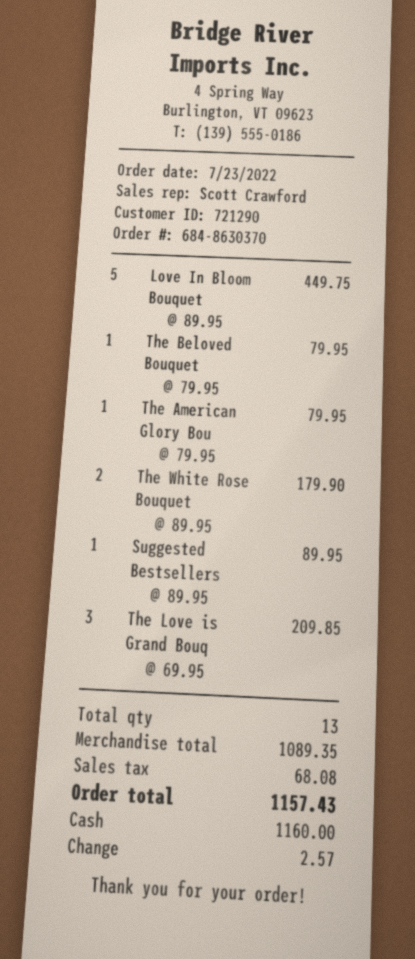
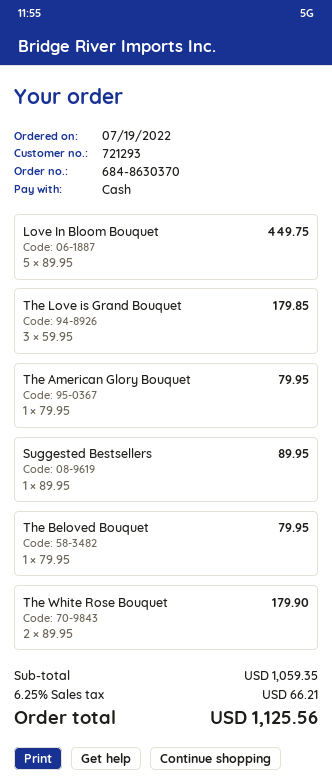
order date: 2022-07-23 -> 2022-07-19
customer number: 721290 -> 721293
The Love is Grand Bouq: 3 x 69.95 = 209.85 -> 3 x 59.95 = 179.85
subtotal: 1089.35 -> 1059.35
tax: 68.08 -> 66.21
total: 1157.43 -> 1125.56

